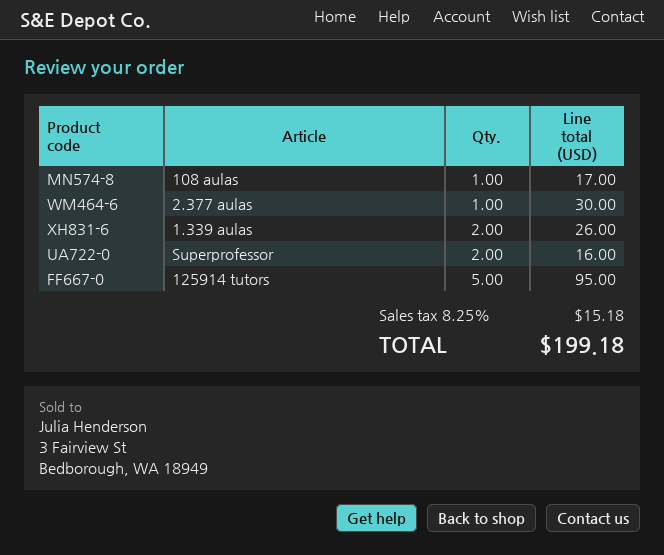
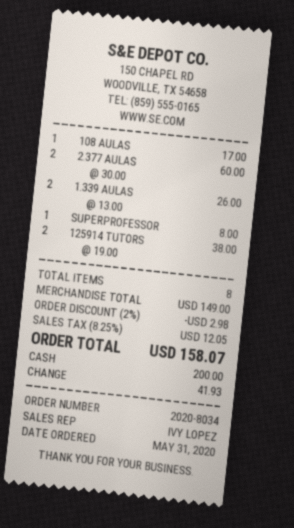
2.377 aulas: 1 for 30.00 -> 2 for 60.00
Superprofessor: 2 for 16.00 -> 1 for 8.00
125914 tutors: 5 for 95.00 -> 2 for 38.00
discount: none -> 2% = 2.98
tax: 8.25% = 15.18 -> 8.25% = 12.05
total: 199.18 -> 158.07

